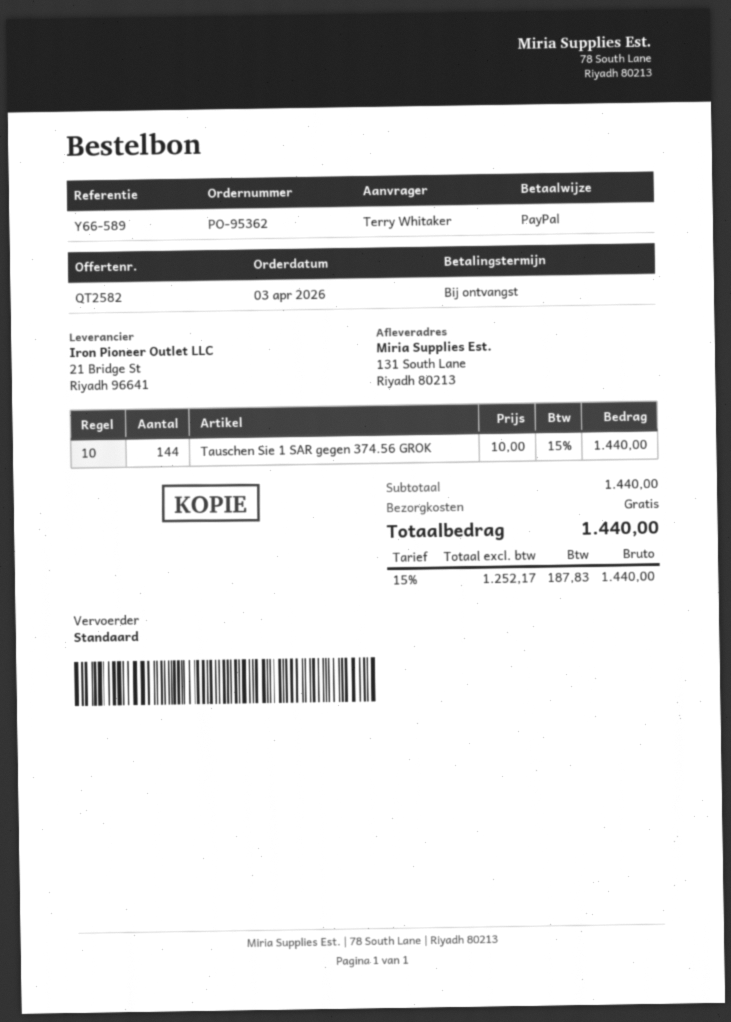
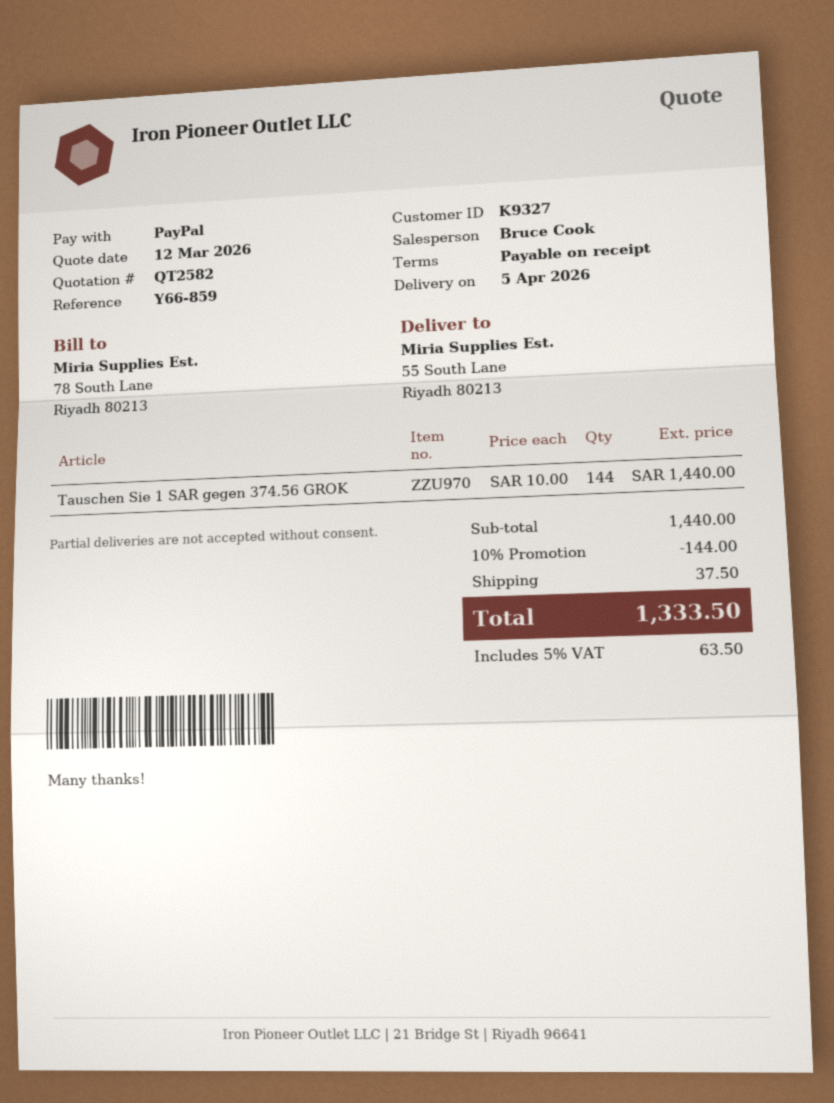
reference: Y66-589 -> Y66-859
ship to: 131 South Lane, Riyadh 80213 -> 55 South Lane, Riyadh 80213
discount: none -> 10% = 144.00
shipping: 0.00 -> 37.50
tax: 15% = 187.83 -> 5% = 63.50
total: 1440.00 -> 1333.50

